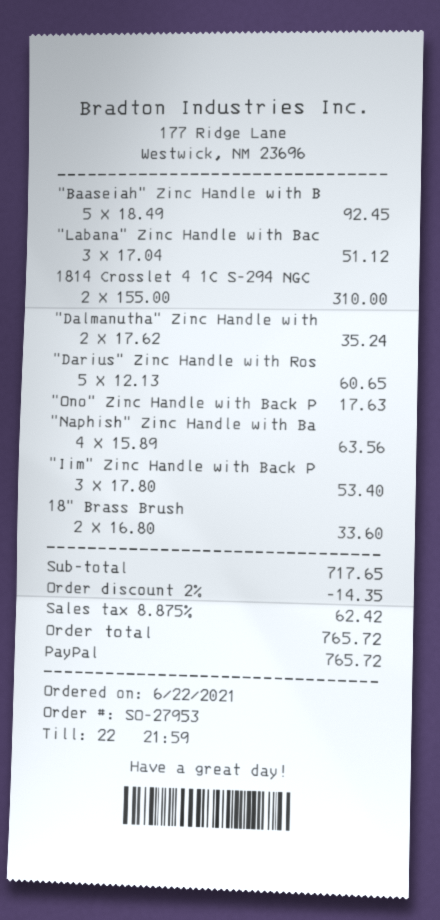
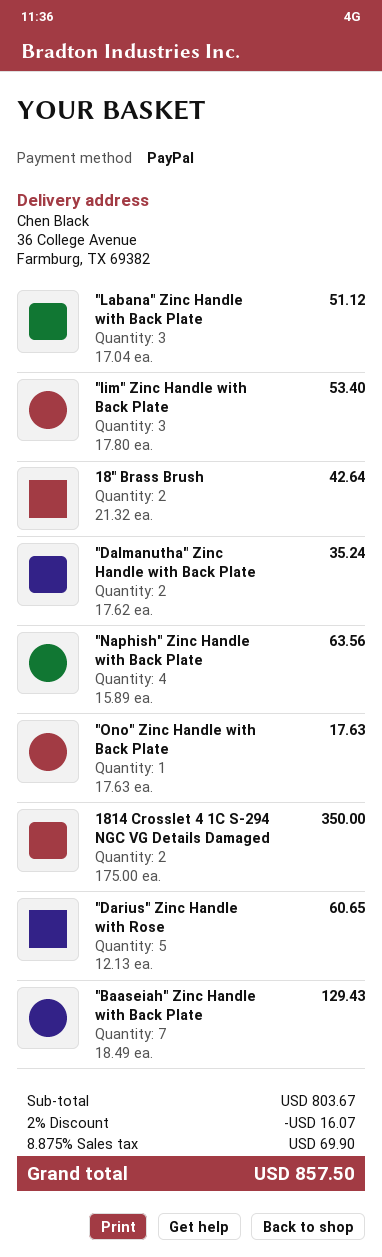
"Baaseiah" Zinc Handle with B: 5 x 18.49 = 92.45 -> 7 x 18.49 = 129.43
1814 Crosslet 4 1C S-294 NGC: 2 x 155.00 = 310.00 -> 2 x 175.00 = 350.00
18" Brass Brush: 2 x 16.80 = 33.60 -> 2 x 21.32 = 42.64
subtotal: 717.65 -> 803.67
discount: 2% = 14.35 -> 2% = 16.07
tax: 8.875% = 62.42 -> 8.875% = 69.90
total: 765.72 -> 857.50

